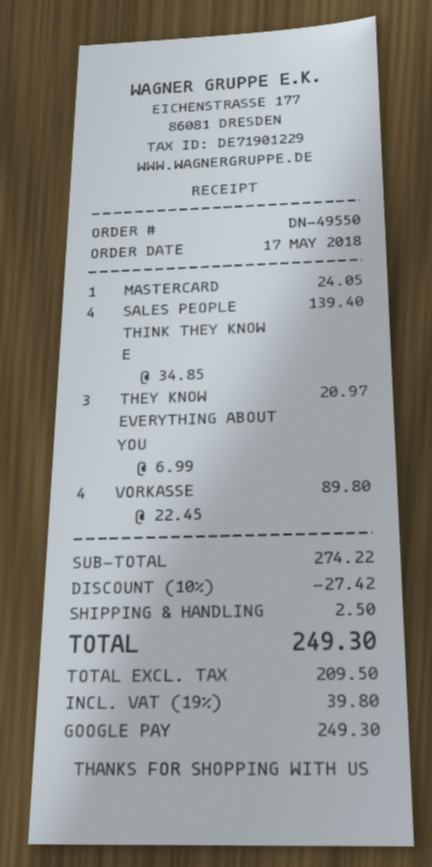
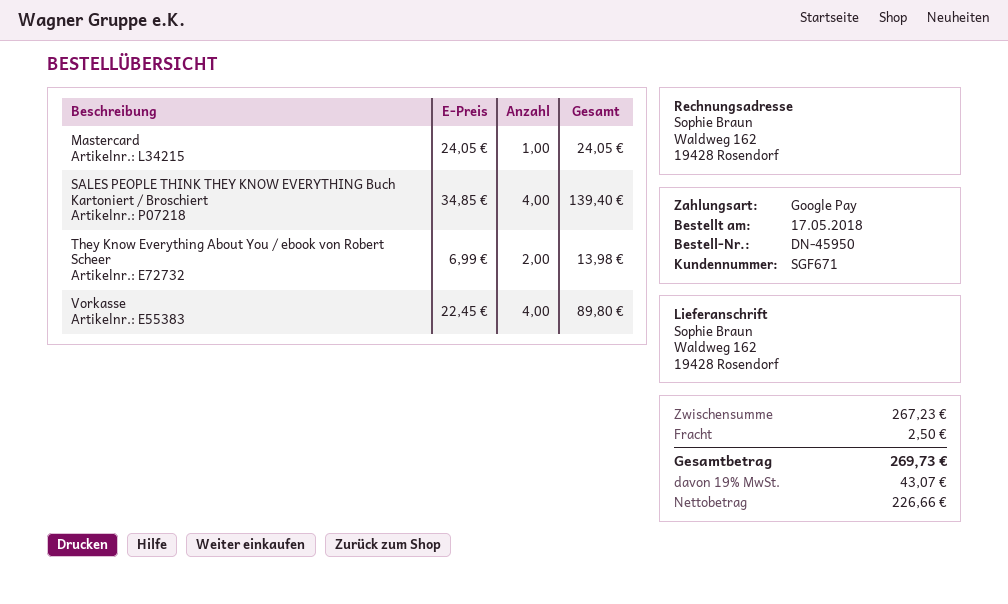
order number: DN-49550 -> DN-45950
THEY KNOW EVERYTHING ABOUT YOU: 3 x 6.99 = 20.97 -> 2 x 6.99 = 13.98
subtotal: 274.22 -> 267.23
discount: 10% = 27.42 -> none
net: 209.50 -> 226.66
tax: 19% = 39.80 -> 19% = 43.07
total: 249.30 -> 269.73

